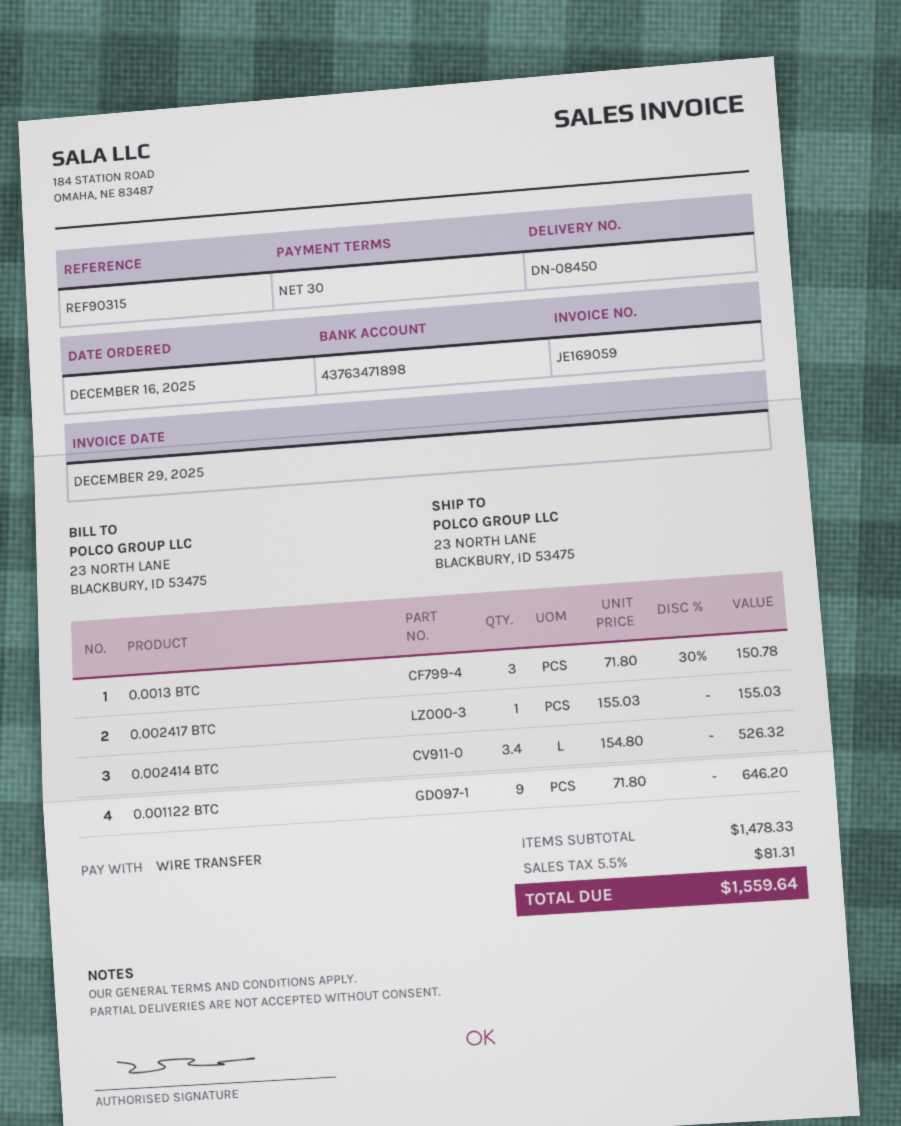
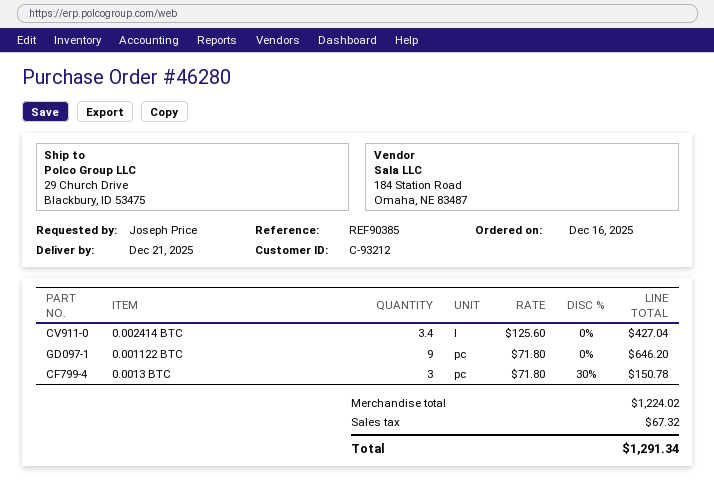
reference: REF90315 -> REF90385
ship to: 23 NORTH LANE, BLACKBURY, ID 53475 -> 29 Church Drive, Blackbury, ID 53475
0.002417 BTC: 1 x 155.03 = 155.03 -> none
0.002414 BTC: 3.4 x 154.80 = 526.32 -> 3.4 x 125.60 = 427.04
subtotal: 1478.33 -> 1224.02
tax: 81.31 -> 67.32
total: 1559.64 -> 1291.34

